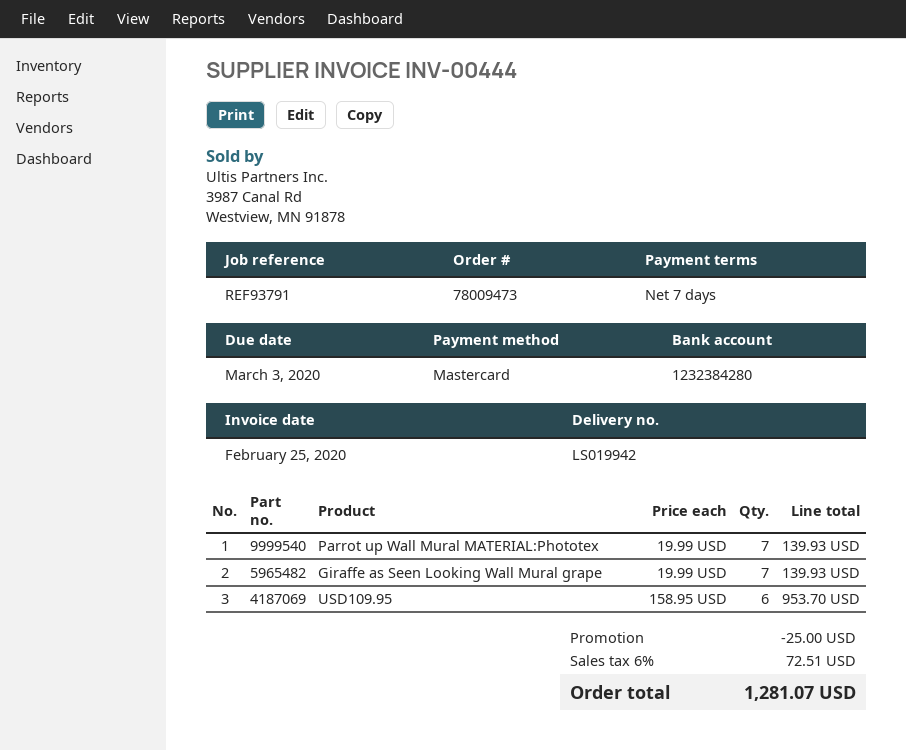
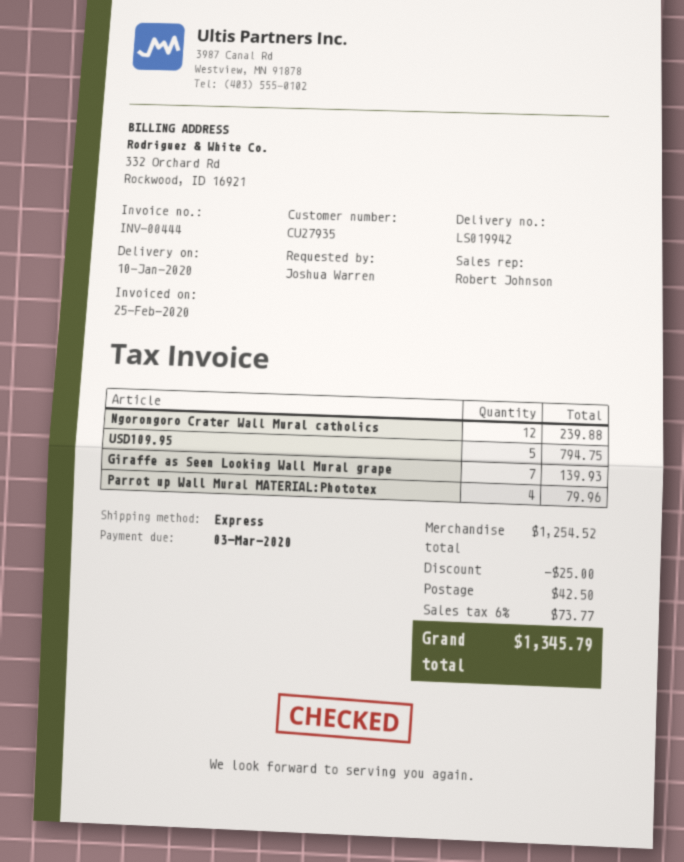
Parrot up Wall Mural MATERIAL:Phototex: 7 for 139.93 -> 4 for 79.96
USD109.95: 6 for 953.70 -> 5 for 794.75
Ngorongoro Crater Wall Mural catholics: none -> 12 for 239.88
shipping: none -> 42.50
tax: 6% = 72.51 -> 6% = 73.77
total: 1281.07 -> 1345.79

